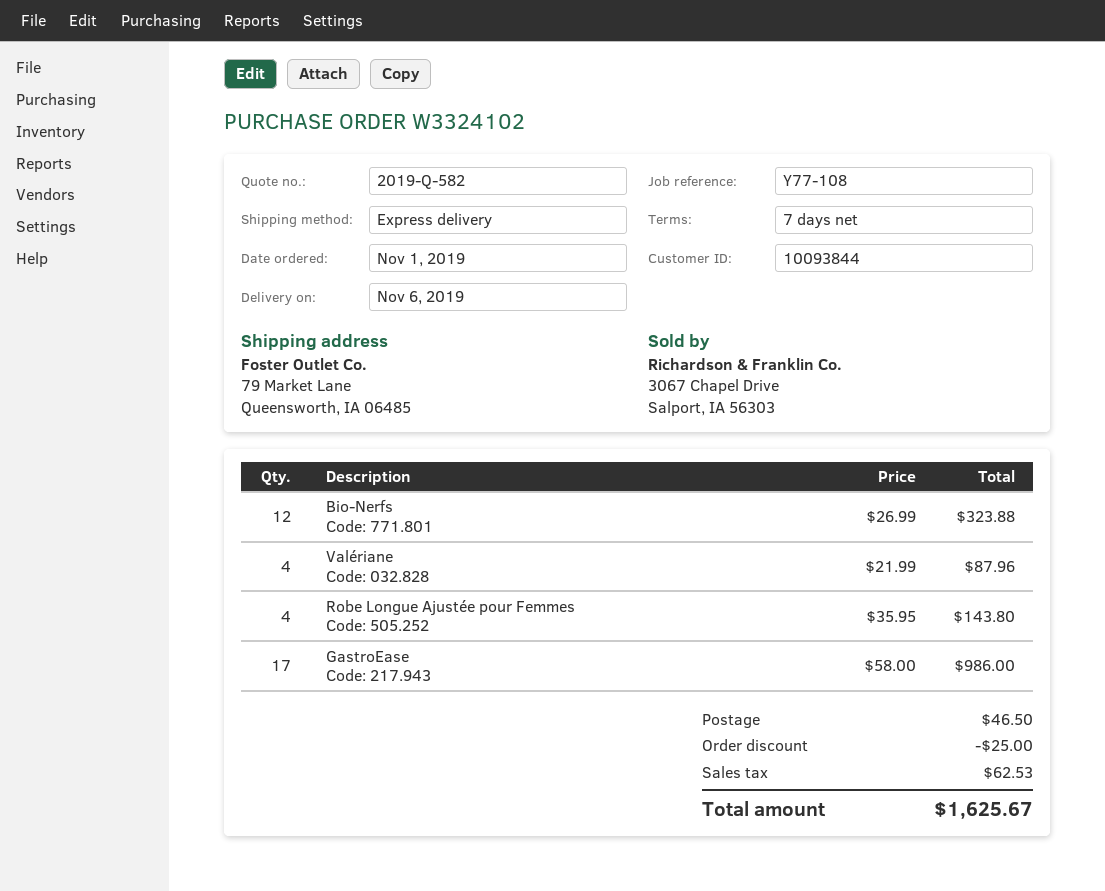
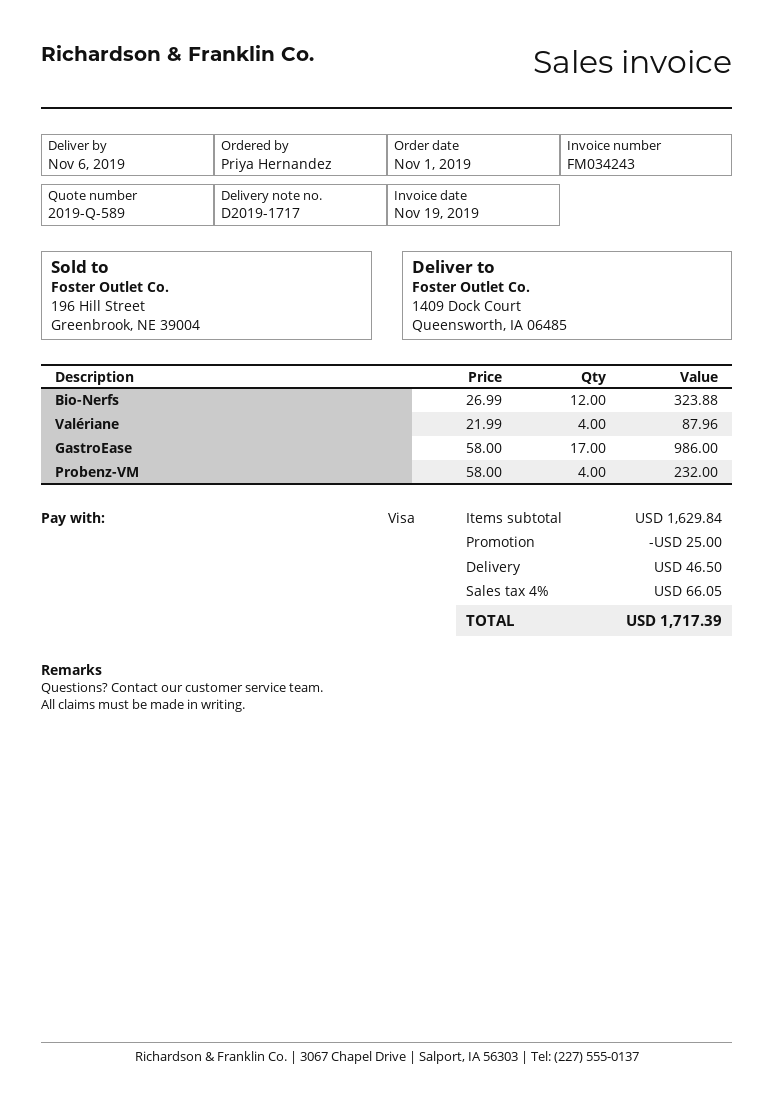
quote number: 2019-Q-582 -> 2019-Q-589
ship to: 79 Market Lane, Queensworth, IA 06485 -> 1409 Dock Court, Queensworth, IA 06485
Robe Longue Ajustée pour Femmes: 4 x 35.95 = 143.80 -> none
Probenz-VM: none -> 4 x 58.00 = 232.00
tax: 62.53 -> 66.05
total: 1625.67 -> 1717.39

